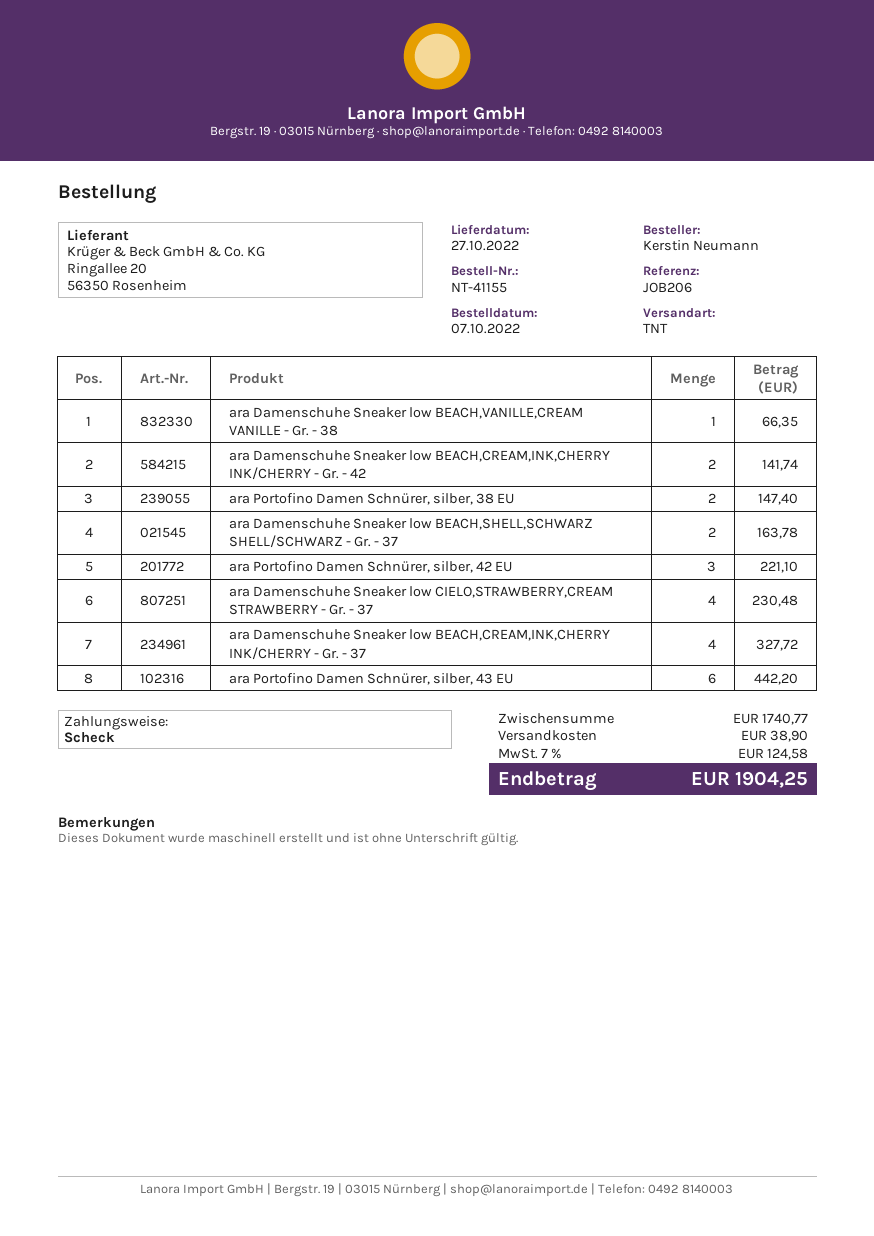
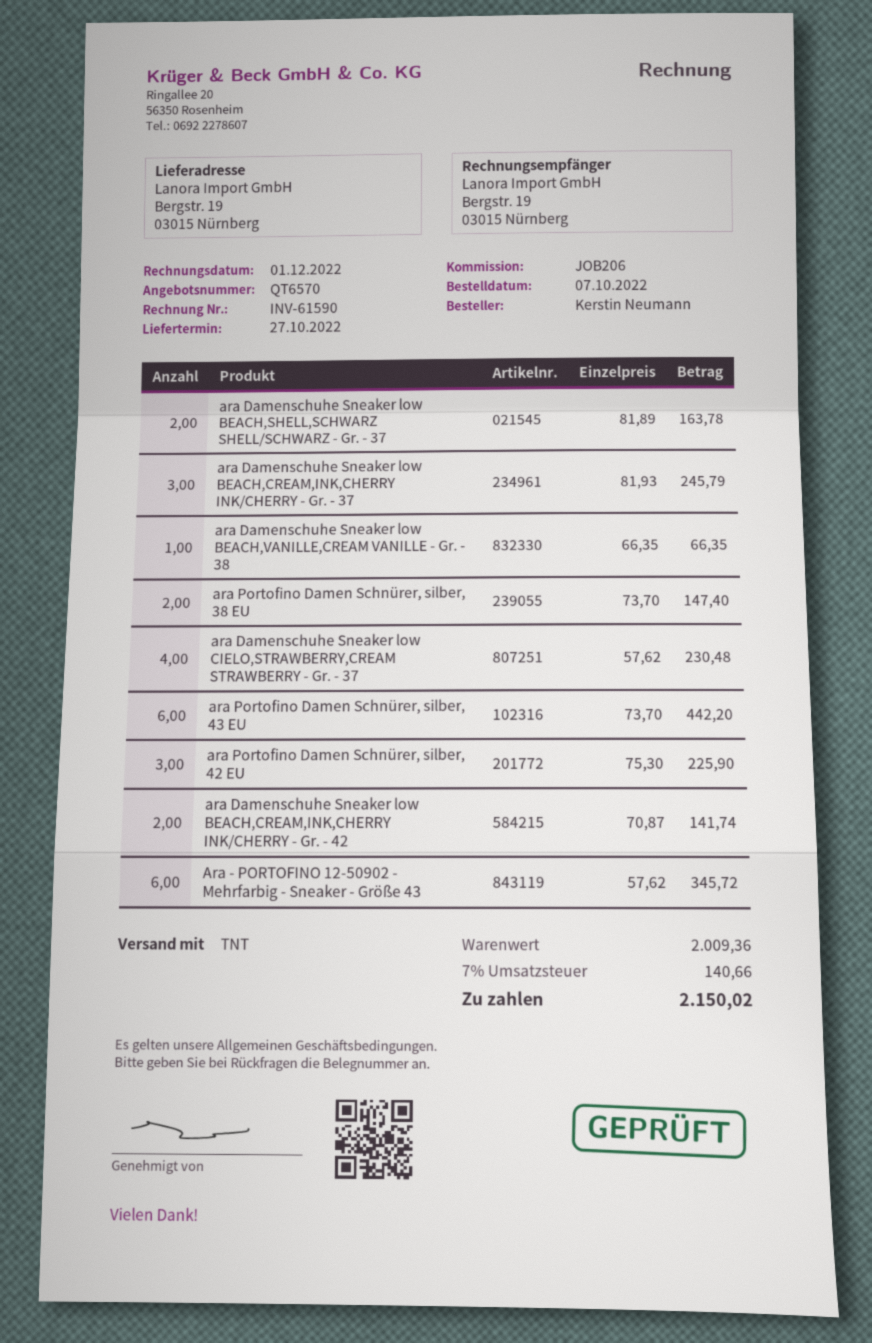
ara Portofino Damen Schnürer, silber, 42 EU: 3 for 221.10 -> 3 for 225.90
ara Damenschuhe Sneaker low BEACH,CREAM,INK,CHERRY INK/CHERRY - Gr. - 37: 4 for 327.72 -> 3 for 245.79
Ara - PORTOFINO 12-50902 - Mehrfarbig - Sneaker - Größe 43: none -> 6 for 345.72
subtotal: 1740.77 -> 2009.36
shipping: 38.90 -> none
tax: 7% = 124.58 -> 7% = 140.66
total: 1904.25 -> 2150.02

